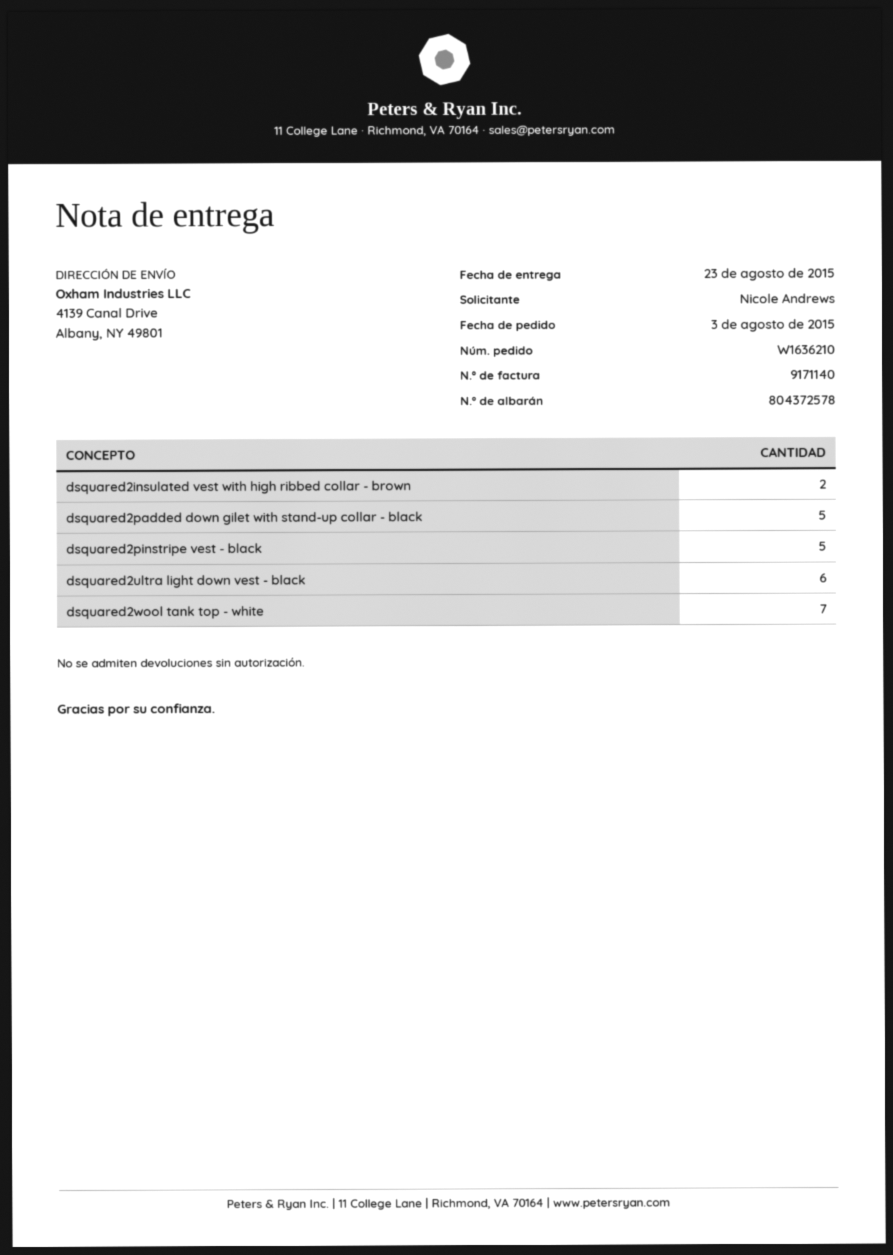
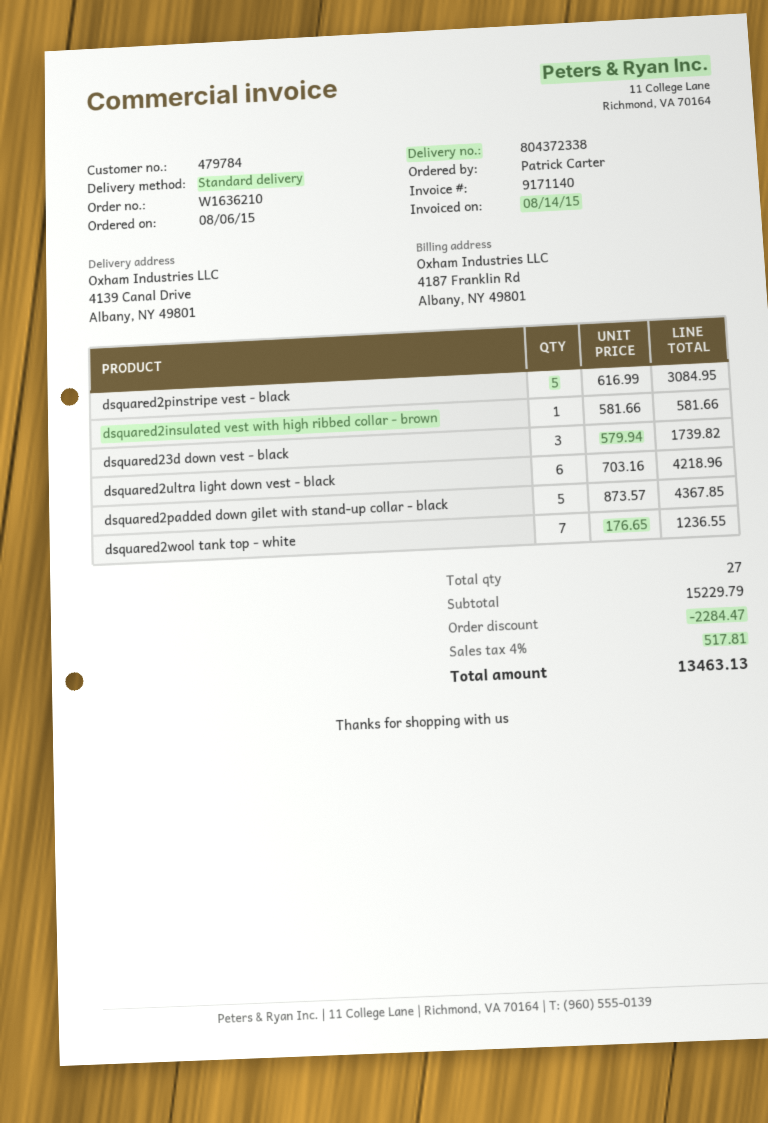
order date: 2015-08-03 -> 2015-08-06
delivery note number: 804372578 -> 804372338
ordered by: Nicole Andrews -> Patrick Carter
dsquared2insulated vest with high ribbed collar - brown: 2 -> 1
dsquared23d down vest - black: none -> 3

